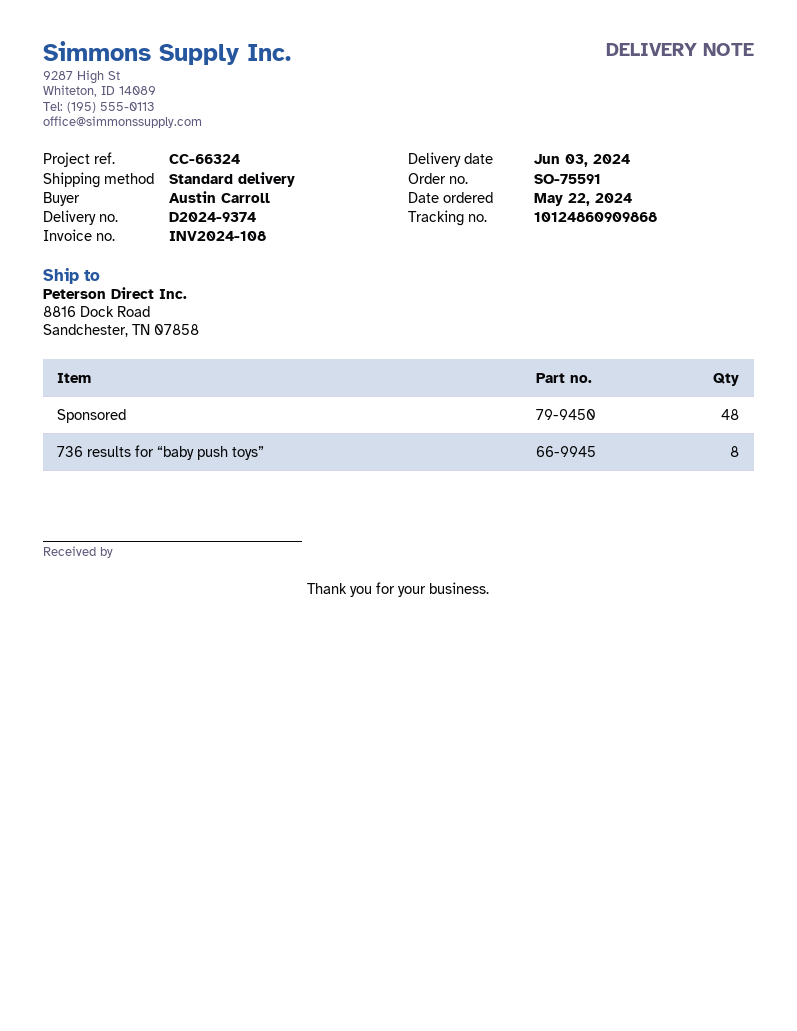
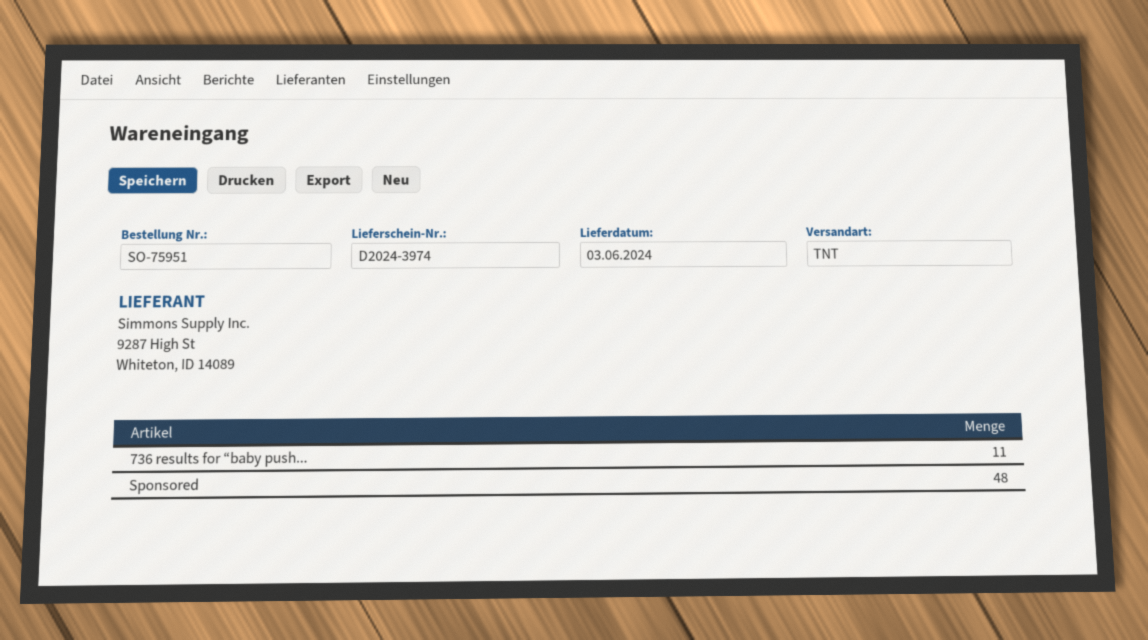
order number: SO-75591 -> SO-75951
delivery note number: D2024-9374 -> D2024-3974
shipping method: standard -> TNT
736 results for “baby push toys”: 8 -> 11

